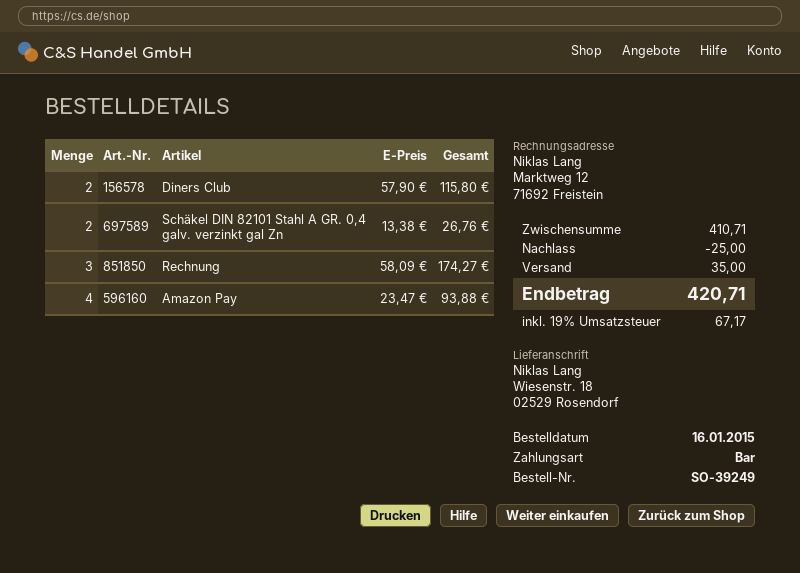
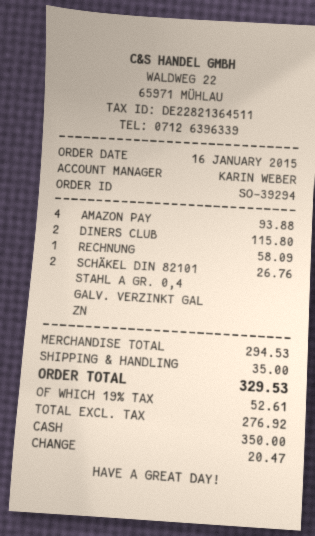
order number: SO-39249 -> SO-39294
Rechnung: 3 for 174.27 -> 1 for 58.09
subtotal: 410.71 -> 294.53
discount: 25.00 -> none
tax: 19% = 67.17 -> 19% = 52.61
total: 420.71 -> 329.53

